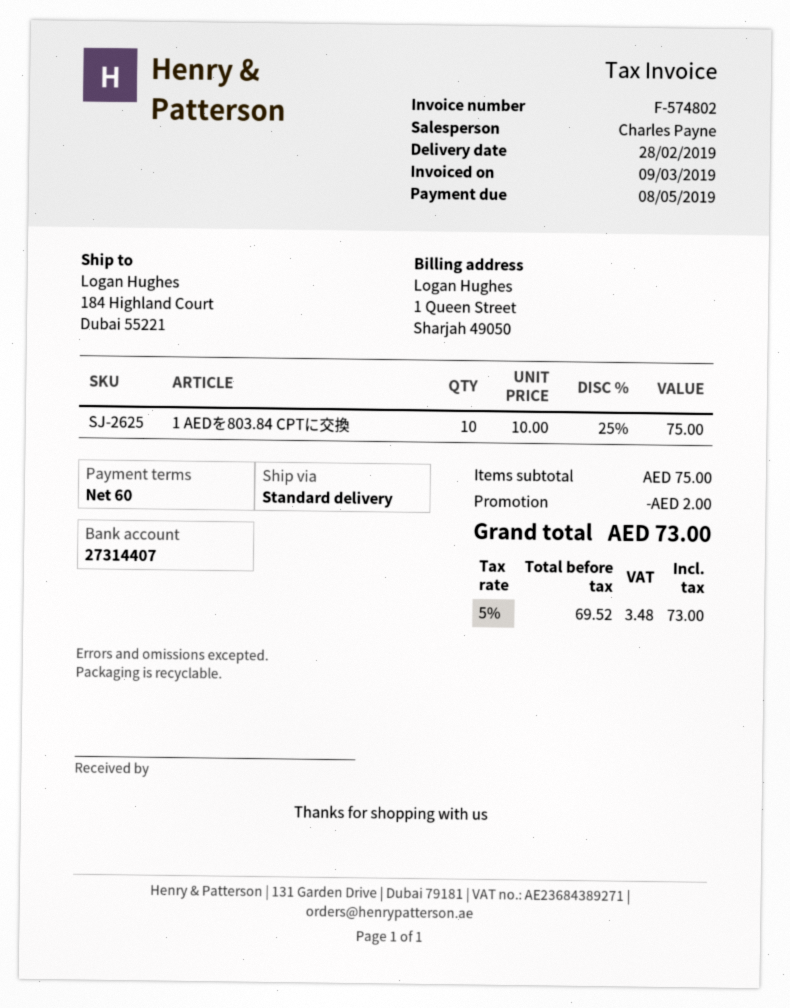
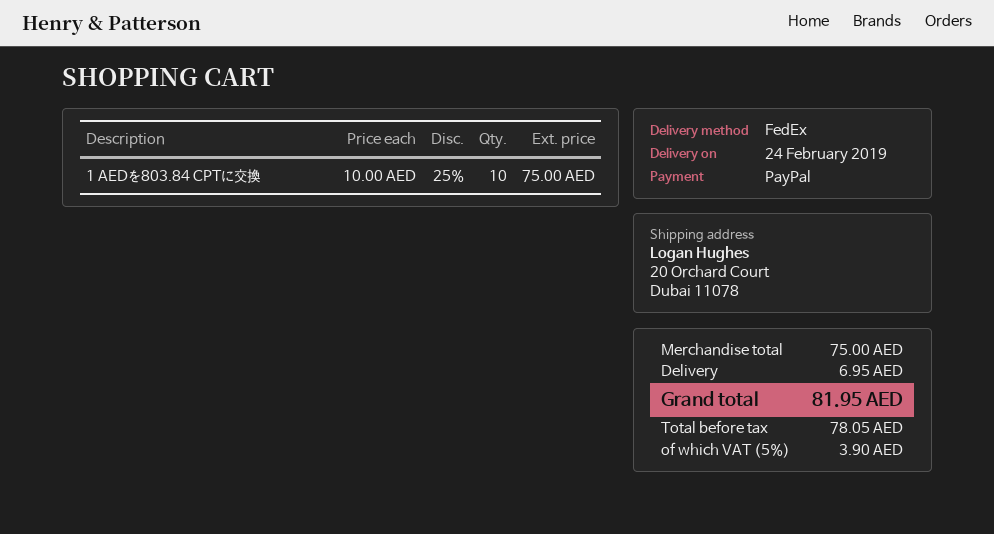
delivery date: 2019-02-28 -> 2019-02-24
shipping method: standard -> FedEx
ship to: 184 Highland Court, Dubai 55221 -> 20 Orchard Court, Dubai 11078
discount: 2.00 -> none
shipping: none -> 6.95
net: 69.52 -> 78.05
tax: 5% = 3.48 -> 5% = 3.90
total: 73.00 -> 81.95

